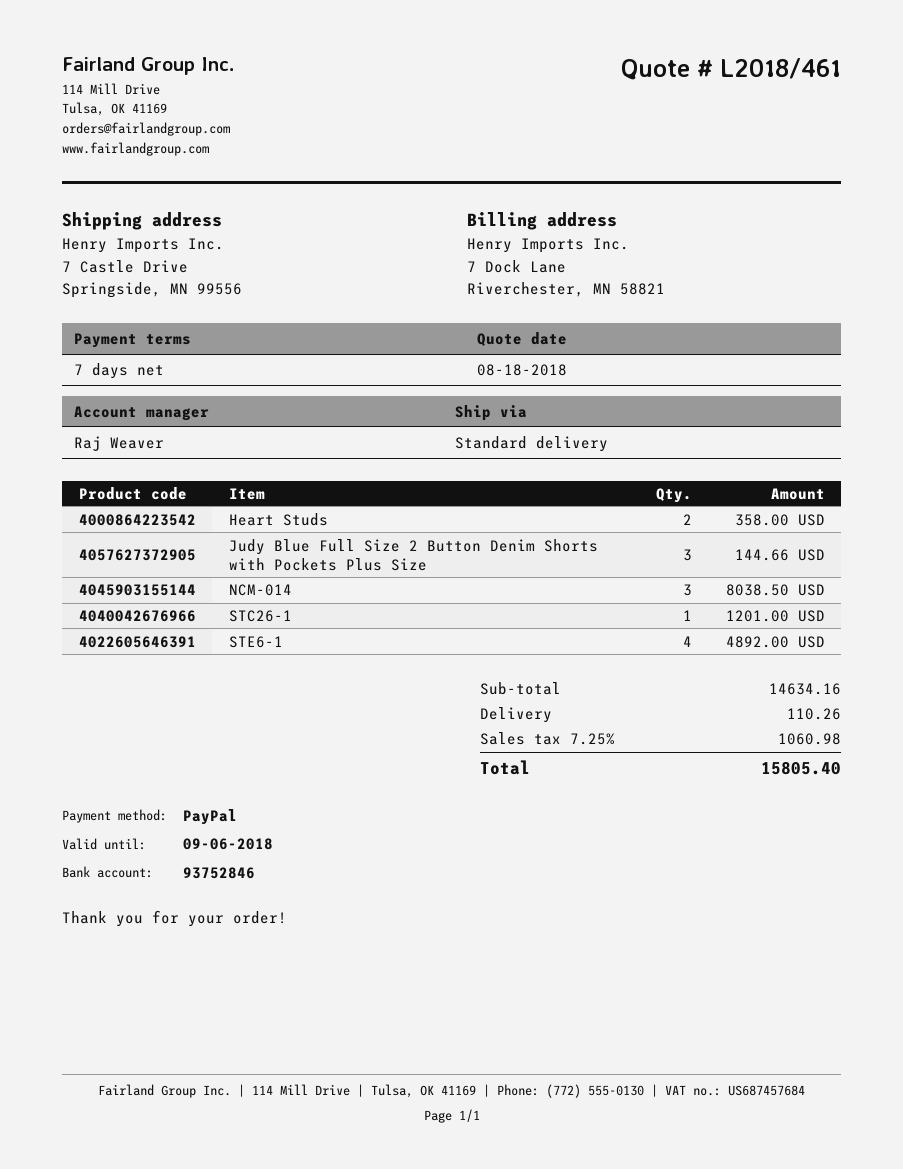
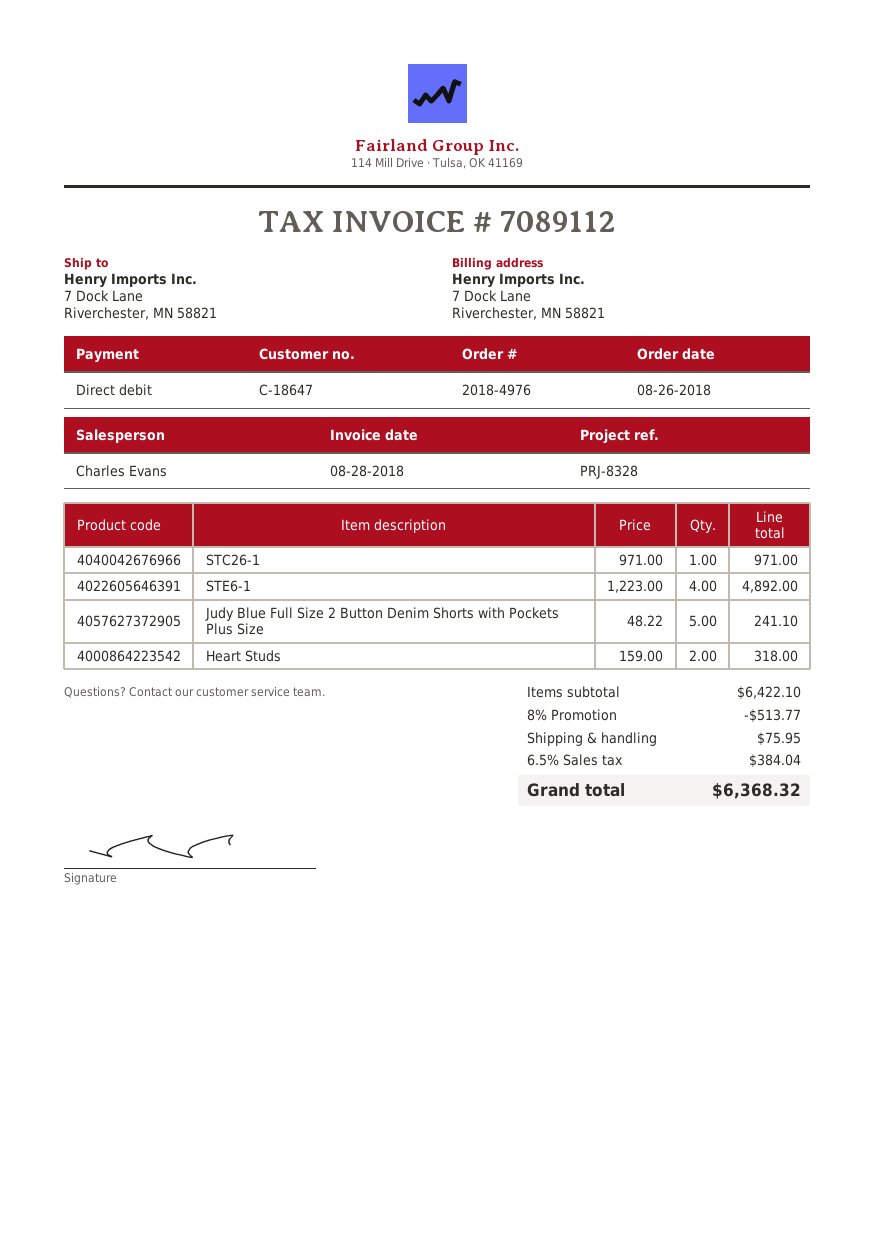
sales rep: Raj Weaver -> Charles Evans
payment method: PayPal -> direct debit
ship to: 7 Castle Drive, Springside, MN 99556 -> 7 Dock Lane, Riverchester, MN 58821
Heart Studs: 2 for 358.00 -> 2 for 318.00
Judy Blue Full Size 2 Button Denim Shorts with Pockets Plus Size: 3 for 144.66 -> 5 for 241.10
NCM-014: 3 for 8038.50 -> none
STC26-1: 1 for 1201.00 -> 1 for 971.00
subtotal: 14634.16 -> 6422.10
discount: none -> 8% = 513.77
shipping: 110.26 -> 75.95
tax: 7.25% = 1060.98 -> 6.5% = 384.04
total: 15805.40 -> 6368.32

